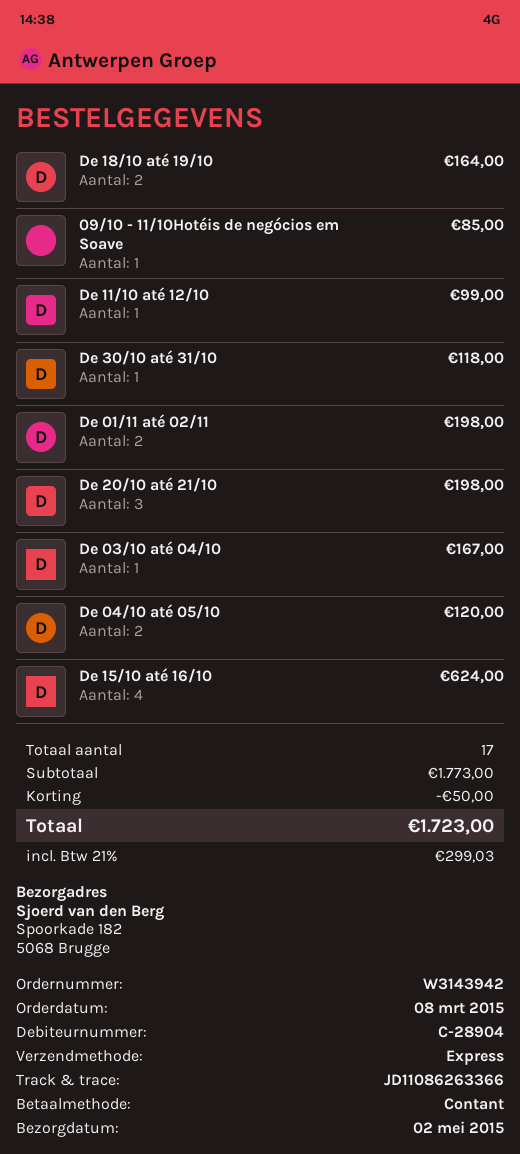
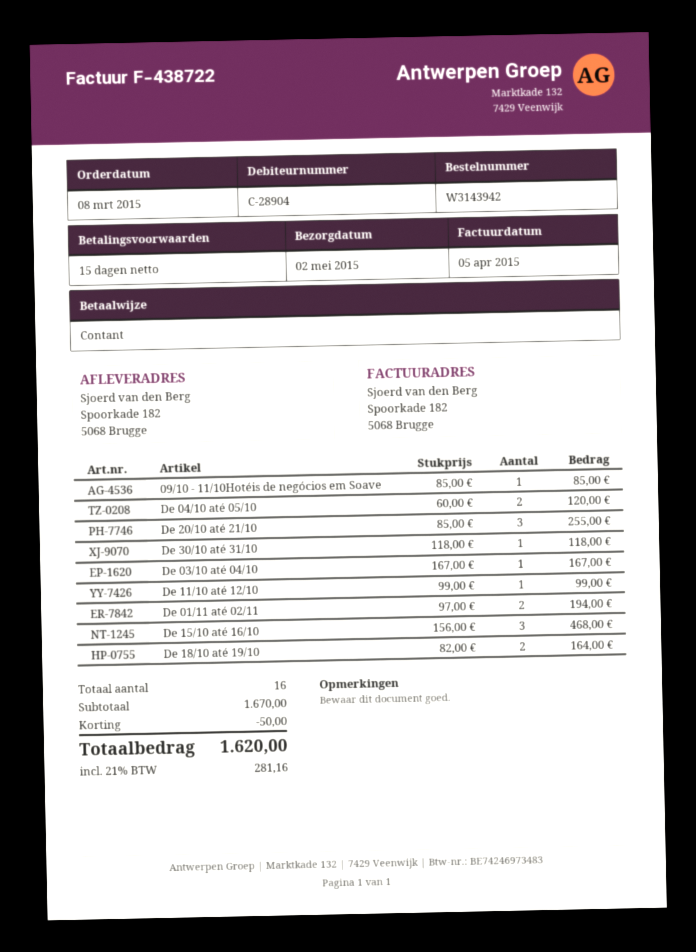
De 01/11 até 02/11: 2 for 198.00 -> 2 for 194.00
De 20/10 até 21/10: 3 for 198.00 -> 3 for 255.00
De 15/10 até 16/10: 4 for 624.00 -> 3 for 468.00
total quantity: 17 -> 16
subtotal: 1773.00 -> 1670.00
tax: 21% = 299.03 -> 21% = 281.16
total: 1723.00 -> 1620.00

